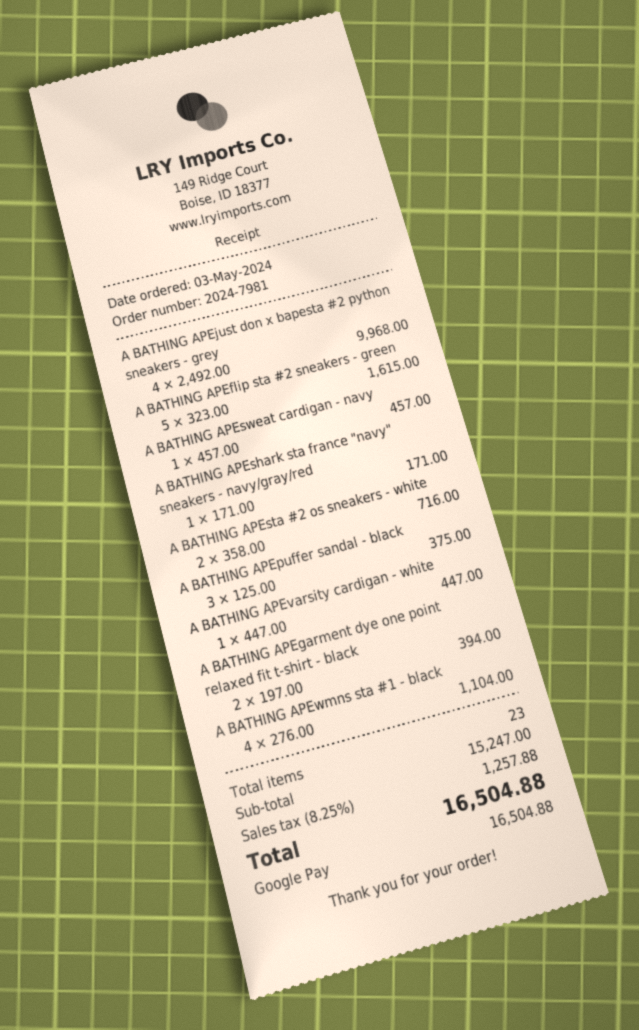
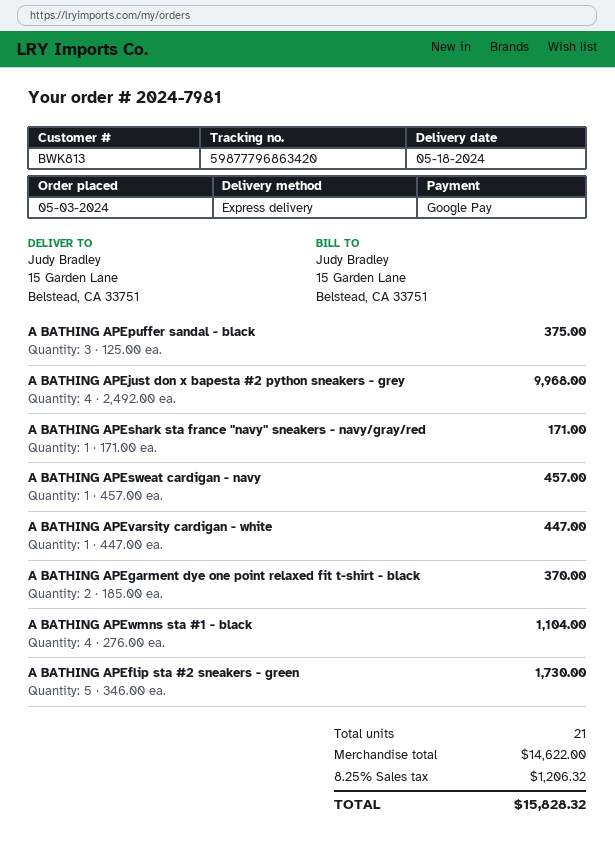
A BATHING APEflip sta #2 sneakers - green: 5 x 323.00 = 1615.00 -> 5 x 346.00 = 1730.00
A BATHING APEsta #2 os sneakers - white: 2 x 358.00 = 716.00 -> none
A BATHING APEgarment dye one point relaxed fit t-shirt - black: 2 x 197.00 = 394.00 -> 2 x 185.00 = 370.00
total quantity: 23 -> 21
subtotal: 15247.00 -> 14622.00
tax: 8.25% = 1257.88 -> 8.25% = 1206.32
total: 16504.88 -> 15828.32

